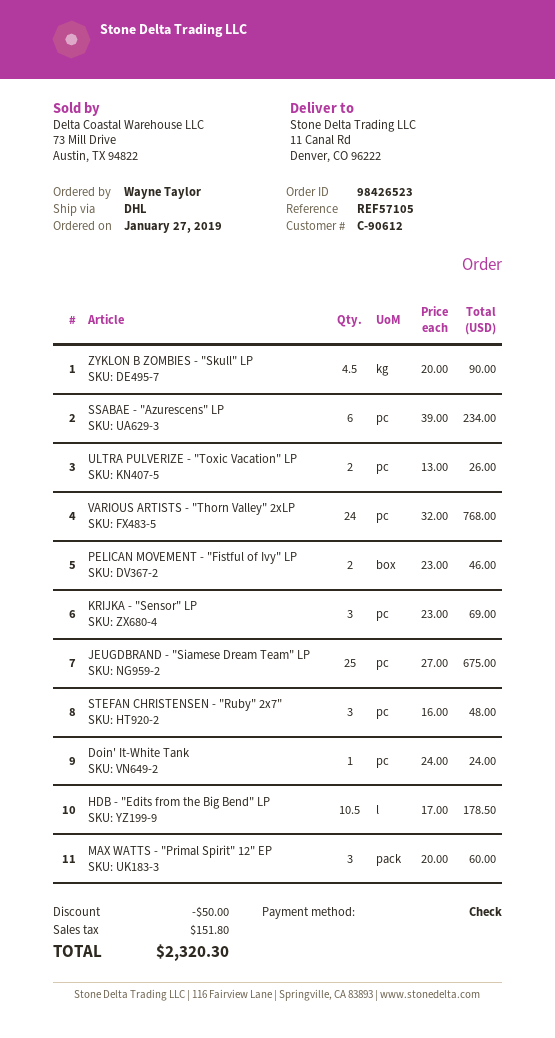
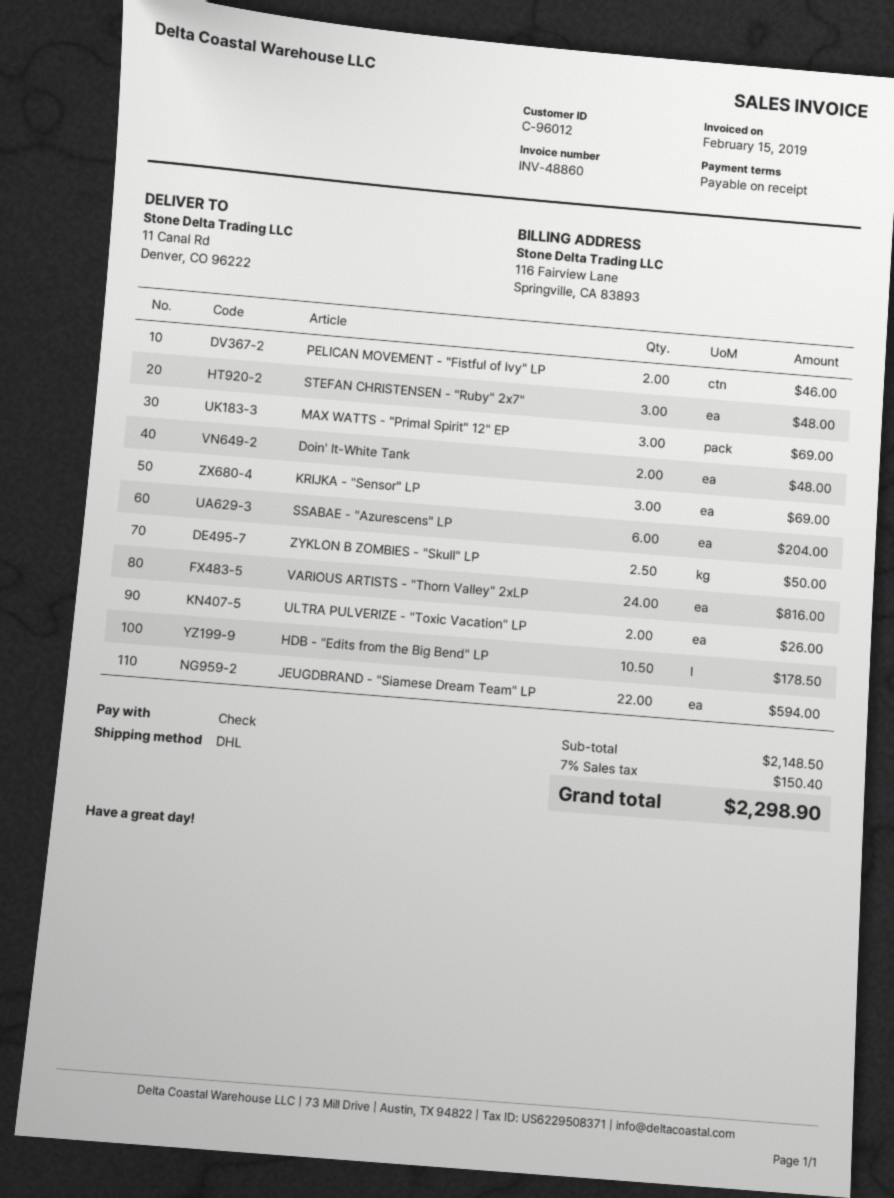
customer number: C-90612 -> C-96012
ZYKLON B ZOMBIES - "Skull" LP: 4.5 for 90.00 -> 2.5 for 50.00
SSABAE - "Azurescens" LP: 6 for 234.00 -> 6 for 204.00
VARIOUS ARTISTS - "Thorn Valley" 2xLP: 24 for 768.00 -> 24 for 816.00
JEUGDBRAND - "Siamese Dream Team" LP: 25 for 675.00 -> 22 for 594.00
Doin' It-White Tank: 1 for 24.00 -> 2 for 48.00
MAX WATTS - "Primal Spirit" 12" EP: 3 for 60.00 -> 3 for 69.00
discount: 50.00 -> none
tax: 151.80 -> 150.40
total: 2320.30 -> 2298.90

